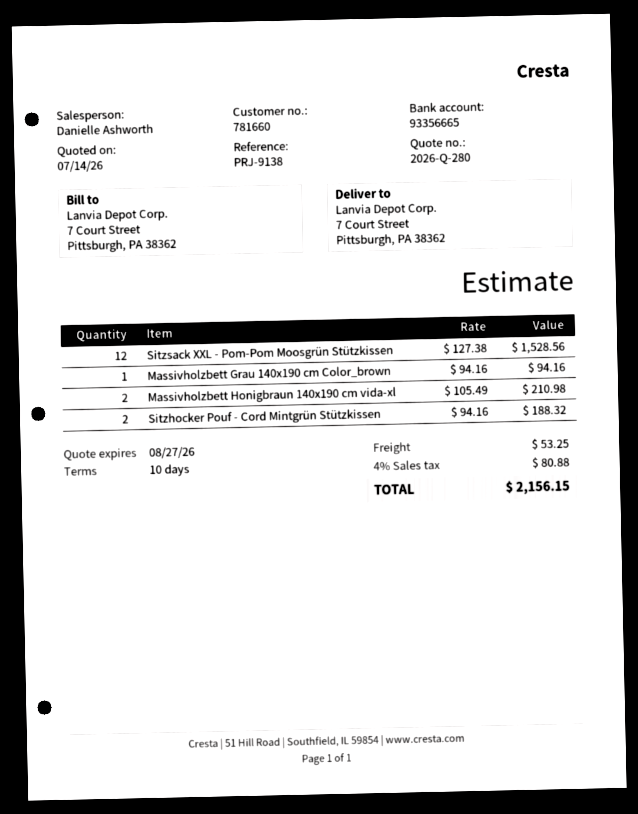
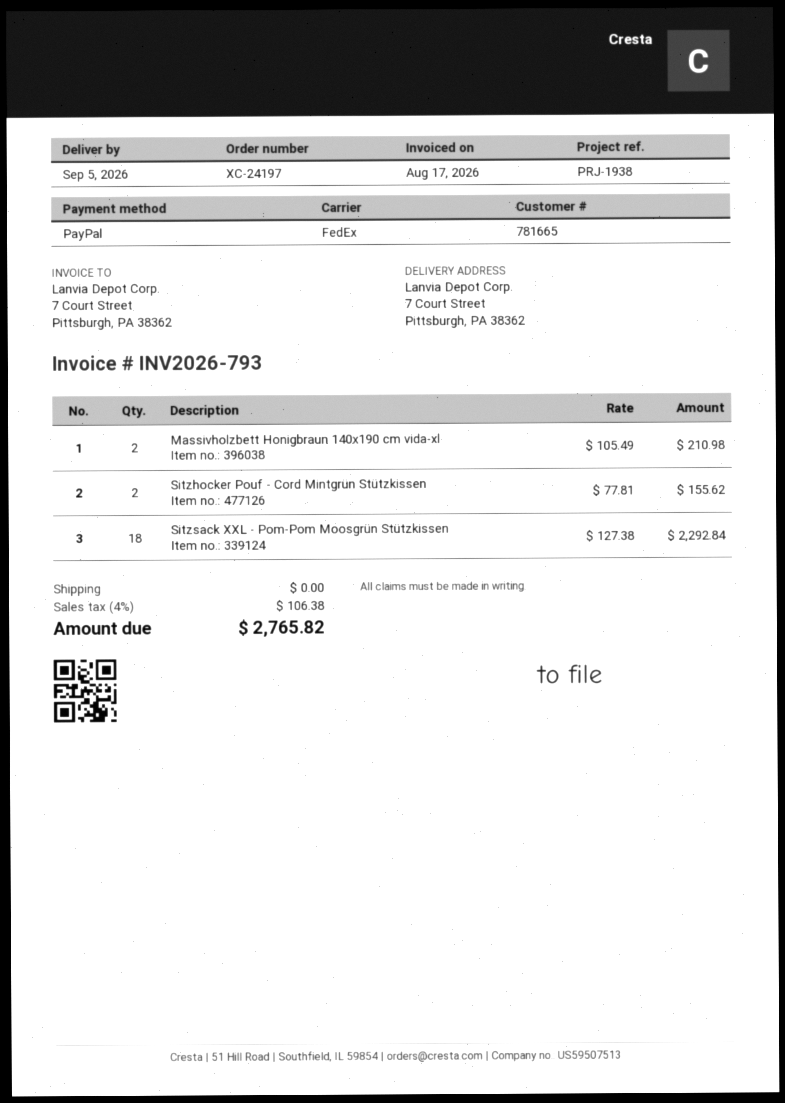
customer number: 781660 -> 781665
reference: PRJ-9138 -> PRJ-1938
Sitzsack XXL - Pom-Pom Moosgrün Stützkissen: 12 x 127.38 = 1528.56 -> 18 x 127.38 = 2292.84
Massivholzbett Grau 140x190 cm Color_brown: 1 x 94.16 = 94.16 -> none
Sitzhocker Pouf - Cord Mintgrün Stützkissen: 2 x 94.16 = 188.32 -> 2 x 77.81 = 155.62
shipping: 53.25 -> 0.00
tax: 4% = 80.88 -> 4% = 106.38
total: 2156.15 -> 2765.82

